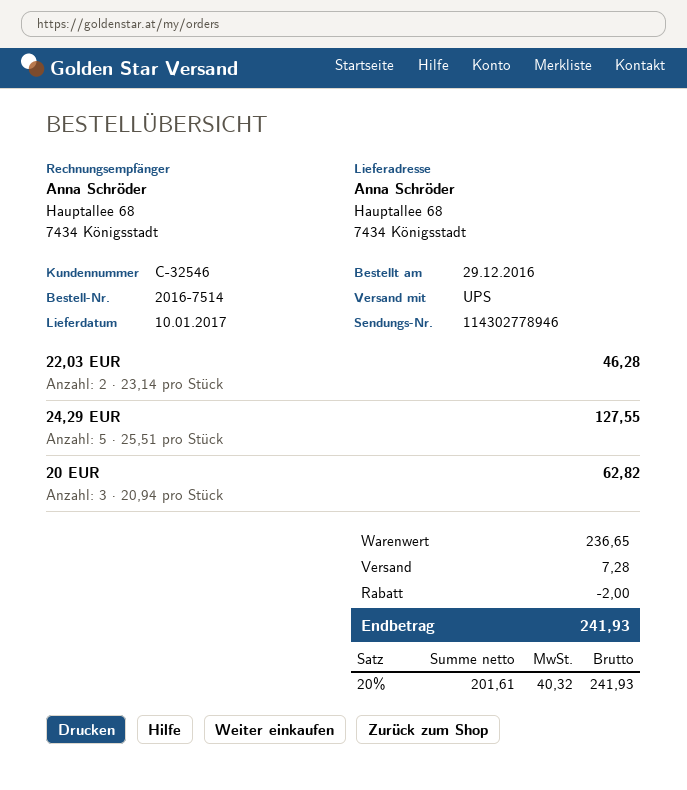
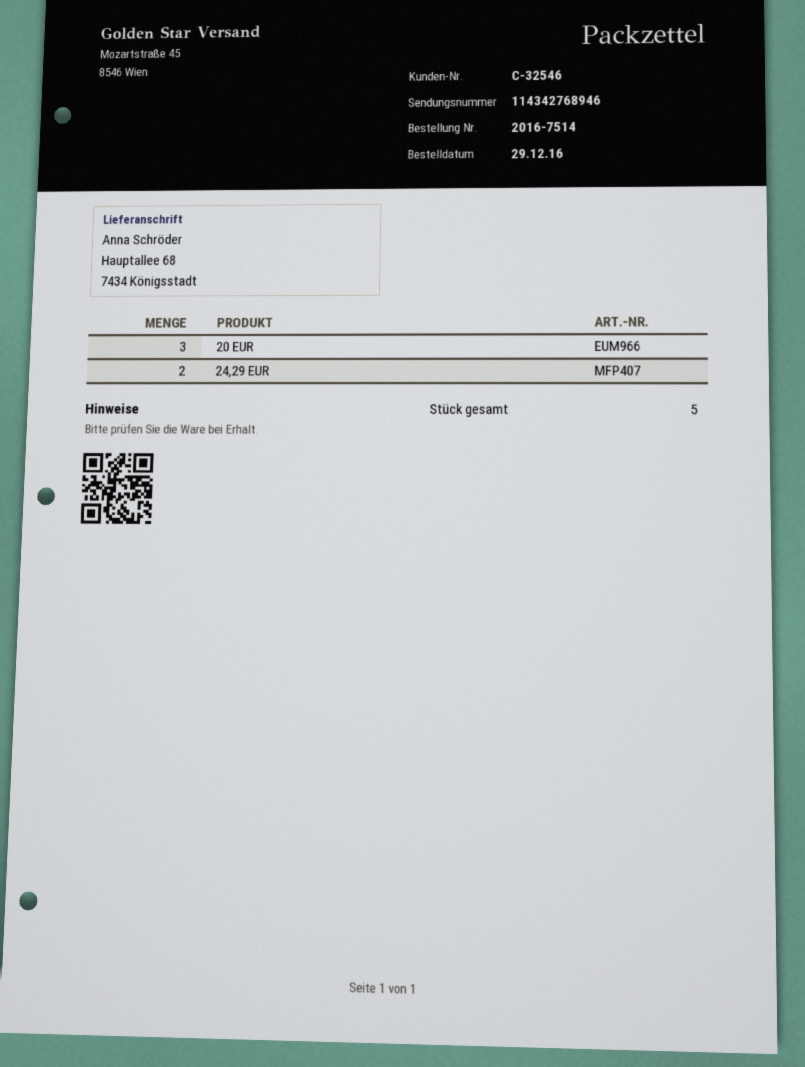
tracking number: 114302778946 -> 114342768946
22,03 EUR: 2 -> none
24,29 EUR: 5 -> 2

